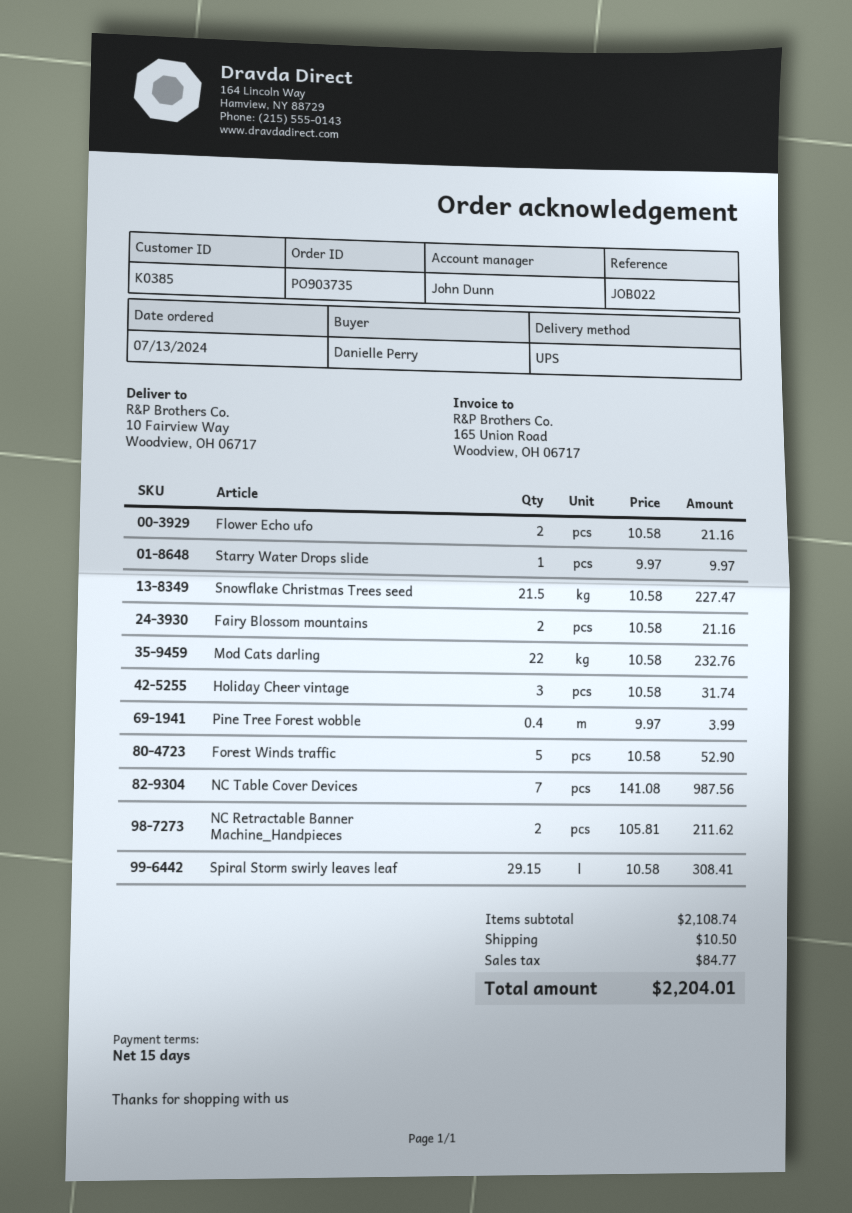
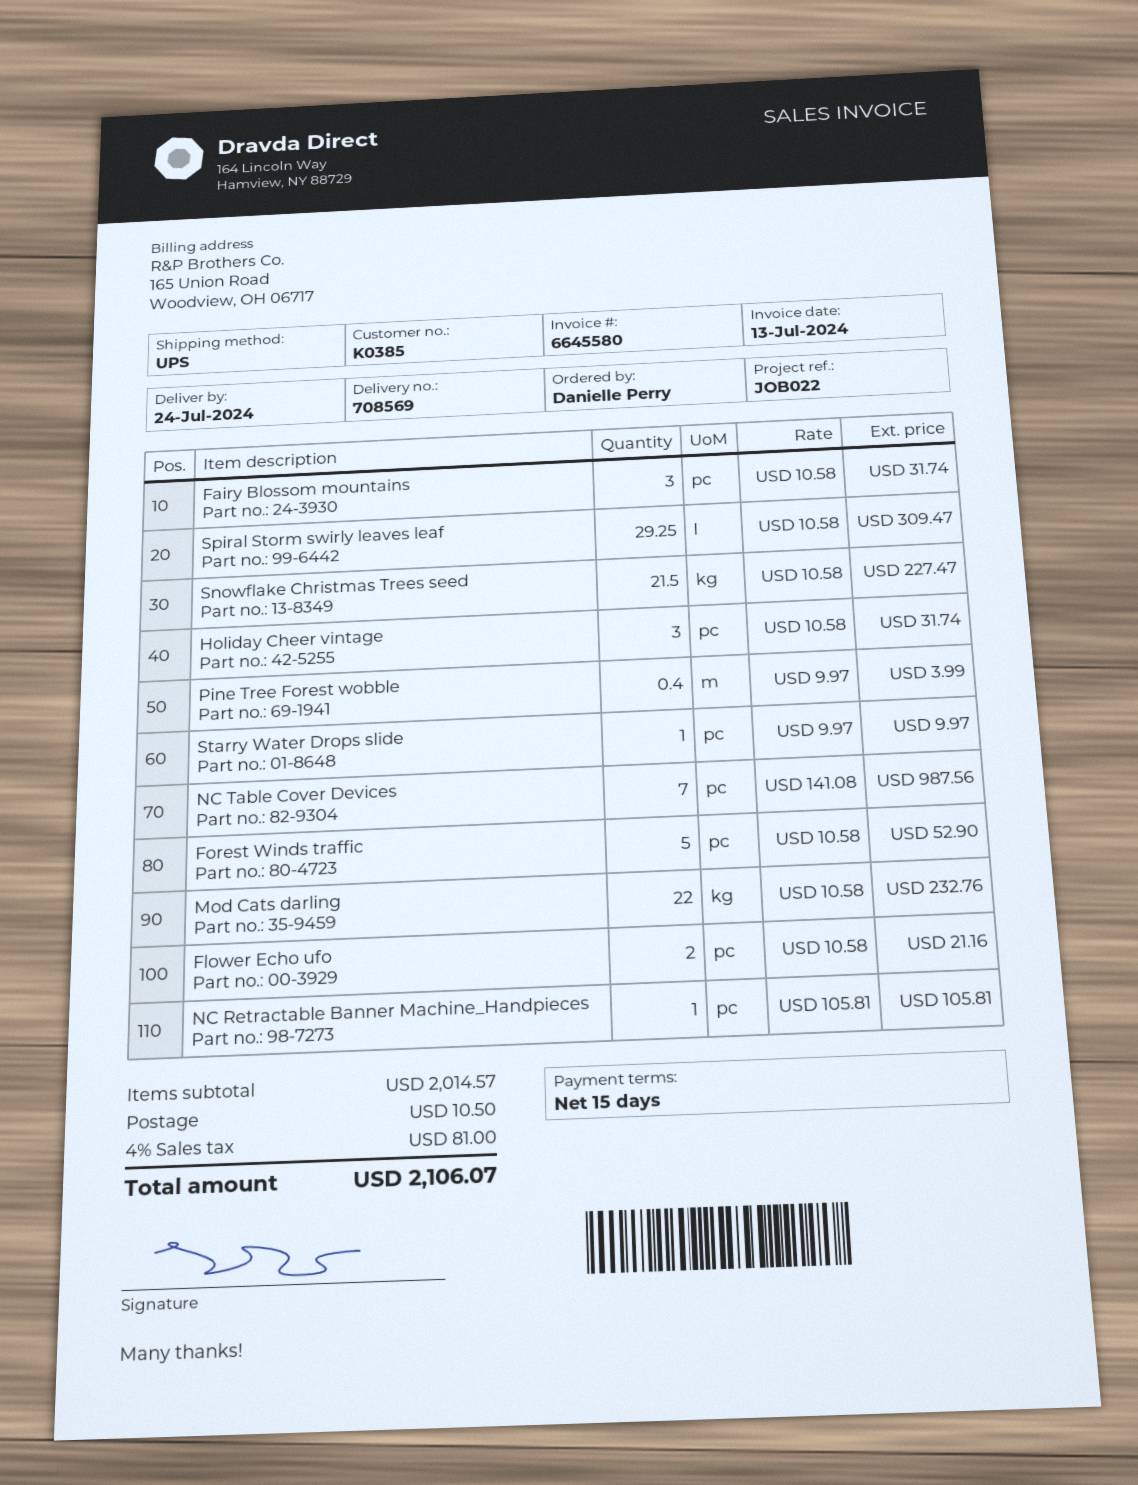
Fairy Blossom mountains: 2 x 10.58 = 21.16 -> 3 x 10.58 = 31.74
NC Retractable Banner Machine_Handpieces: 2 x 105.81 = 211.62 -> 1 x 105.81 = 105.81
Spiral Storm swirly leaves leaf: 29.15 x 10.58 = 308.41 -> 29.25 x 10.58 = 309.47
subtotal: 2108.74 -> 2014.57
tax: 84.77 -> 81.00
total: 2204.01 -> 2106.07

